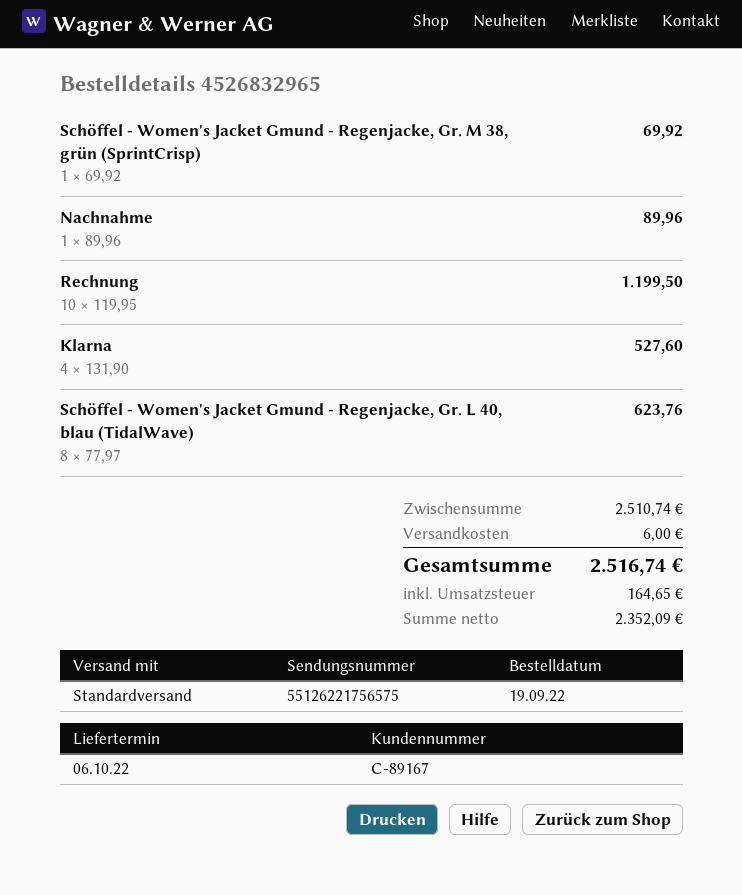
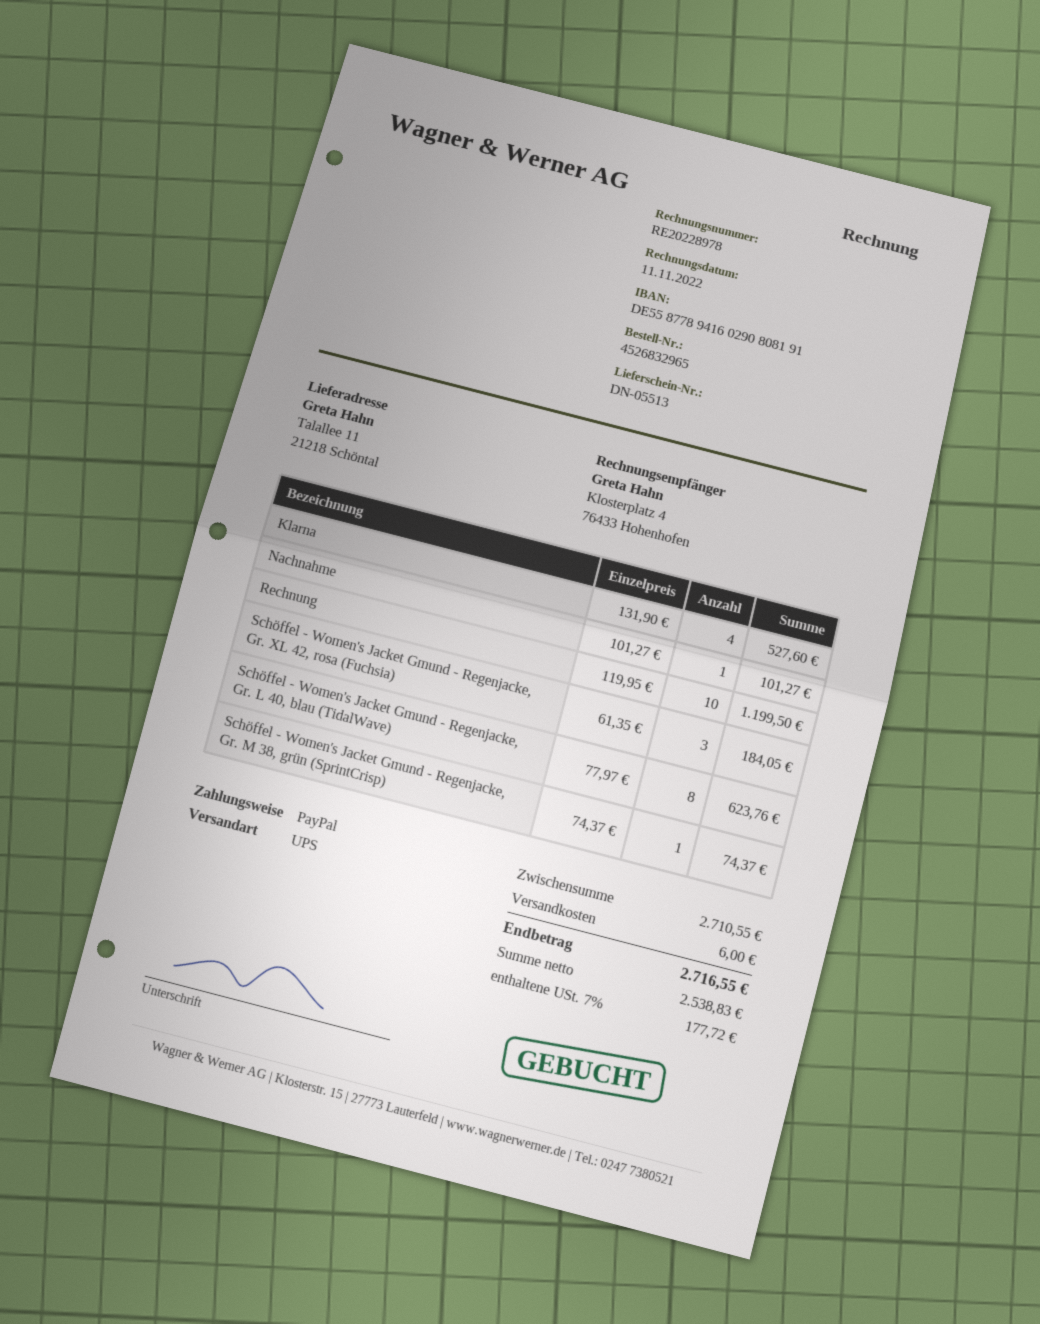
shipping method: standard -> UPS
Schöffel - Women's Jacket Gmund - Regenjacke, Gr. M 38, grün (SprintCrisp): 1 x 69.92 = 69.92 -> 1 x 74.37 = 74.37
Nachnahme: 1 x 89.96 = 89.96 -> 1 x 101.27 = 101.27
Schöffel - Women's Jacket Gmund - Regenjacke, Gr. XL 42, rosa (Fuchsia): none -> 3 x 61.35 = 184.05
subtotal: 2510.74 -> 2710.55
net: 2352.09 -> 2538.83
tax: 164.65 -> 177.72
total: 2516.74 -> 2716.55

